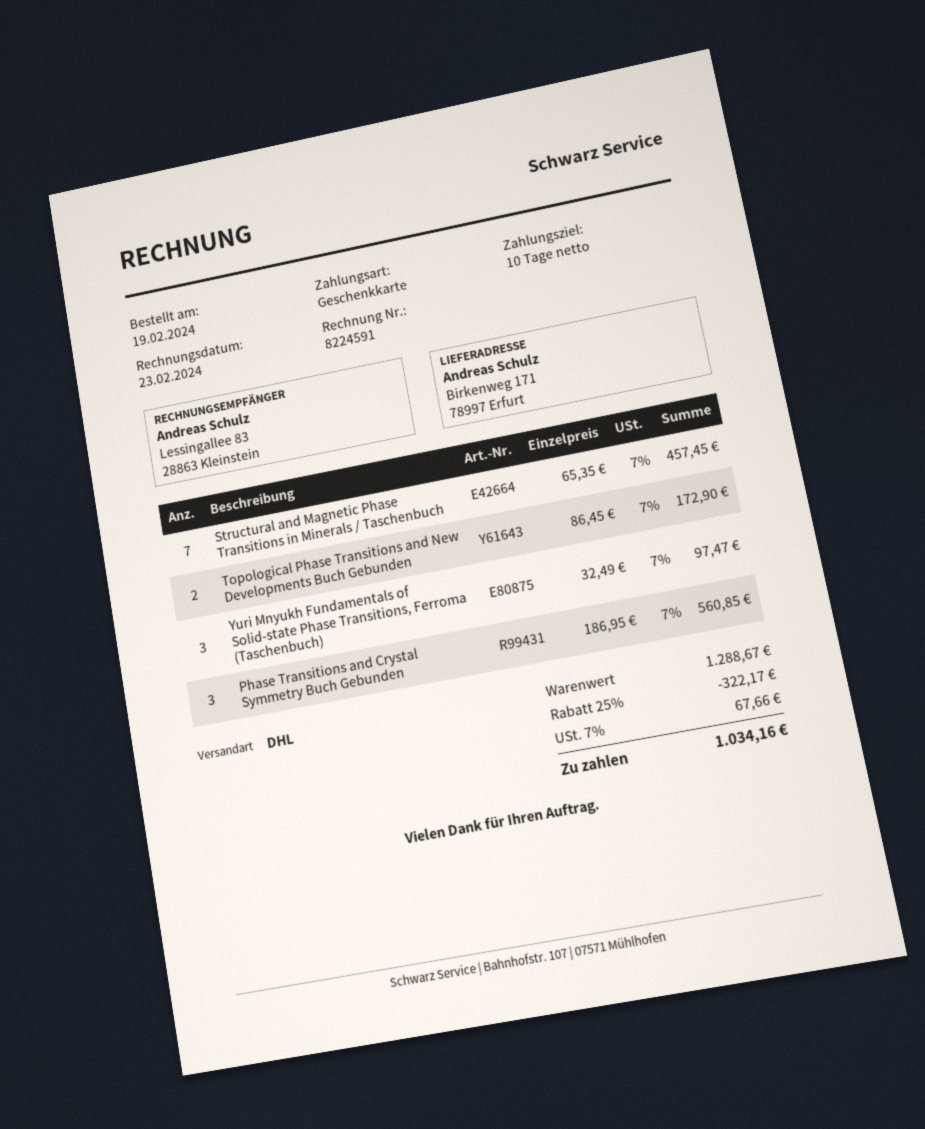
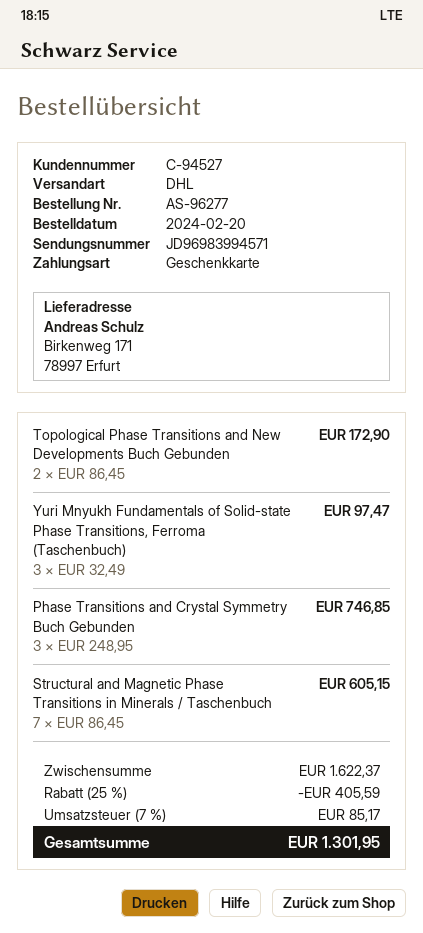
order date: 2024-02-19 -> 2024-02-20
Structural and Magnetic Phase Transitions in Minerals / Taschenbuch: 7 x 65.35 = 457.45 -> 7 x 86.45 = 605.15
Phase Transitions and Crystal Symmetry Buch Gebunden: 3 x 186.95 = 560.85 -> 3 x 248.95 = 746.85
subtotal: 1288.67 -> 1622.37
discount: 25% = 322.17 -> 25% = 405.59
tax: 7% = 67.66 -> 7% = 85.17
total: 1034.16 -> 1301.95

